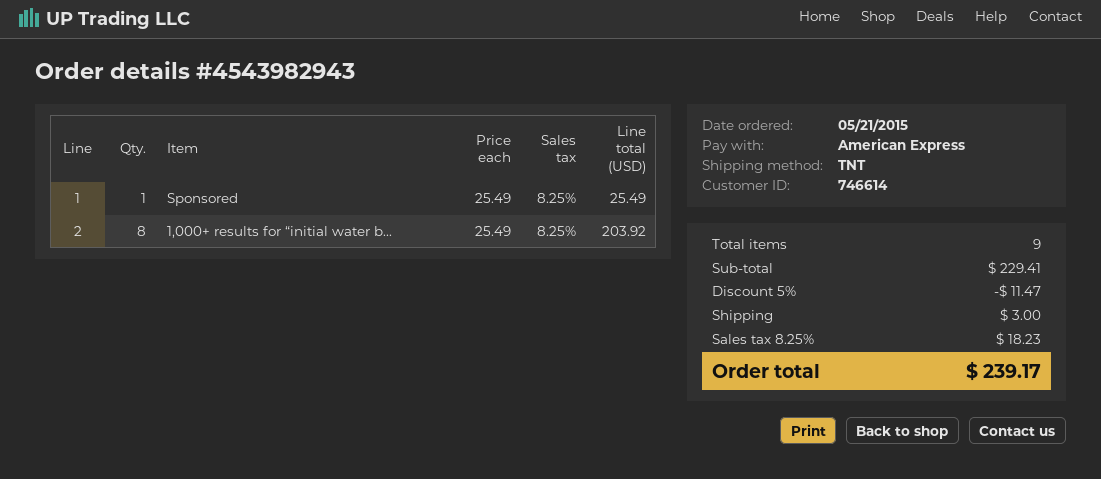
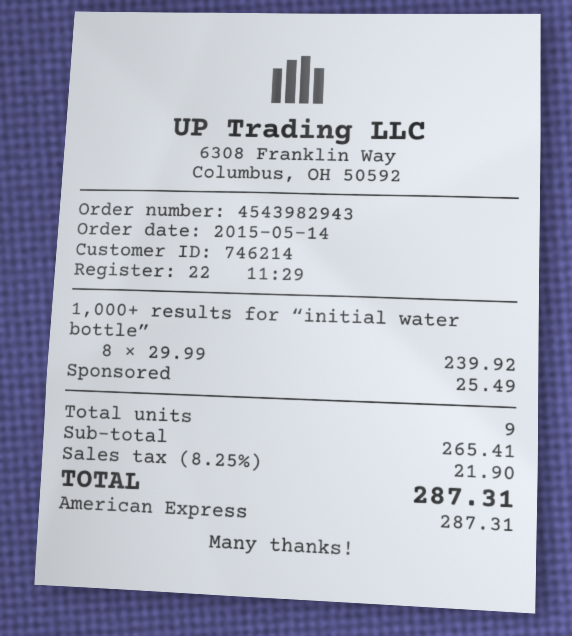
order date: 2015-05-21 -> 2015-05-14
customer number: 746614 -> 746214
1,000+ results for “initial water b...: 8 x 25.49 = 203.92 -> 8 x 29.99 = 239.92
subtotal: 229.41 -> 265.41
discount: 5% = 11.47 -> none
shipping: 3.00 -> none
tax: 8.25% = 18.23 -> 8.25% = 21.90
total: 239.17 -> 287.31

